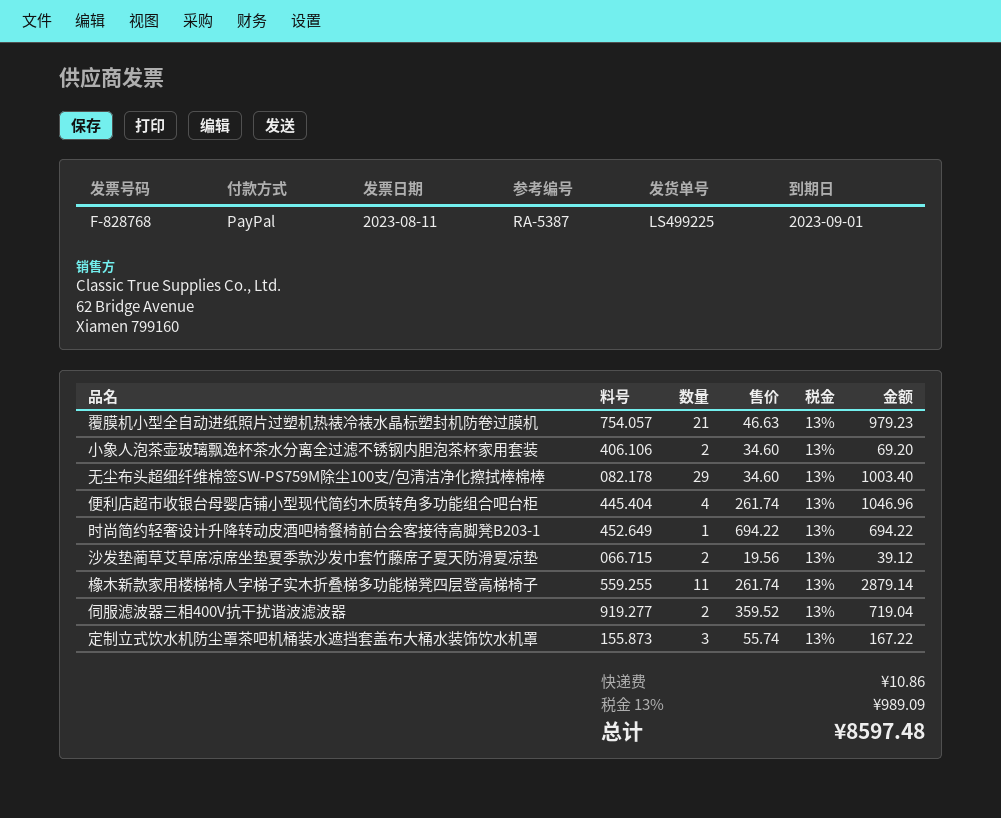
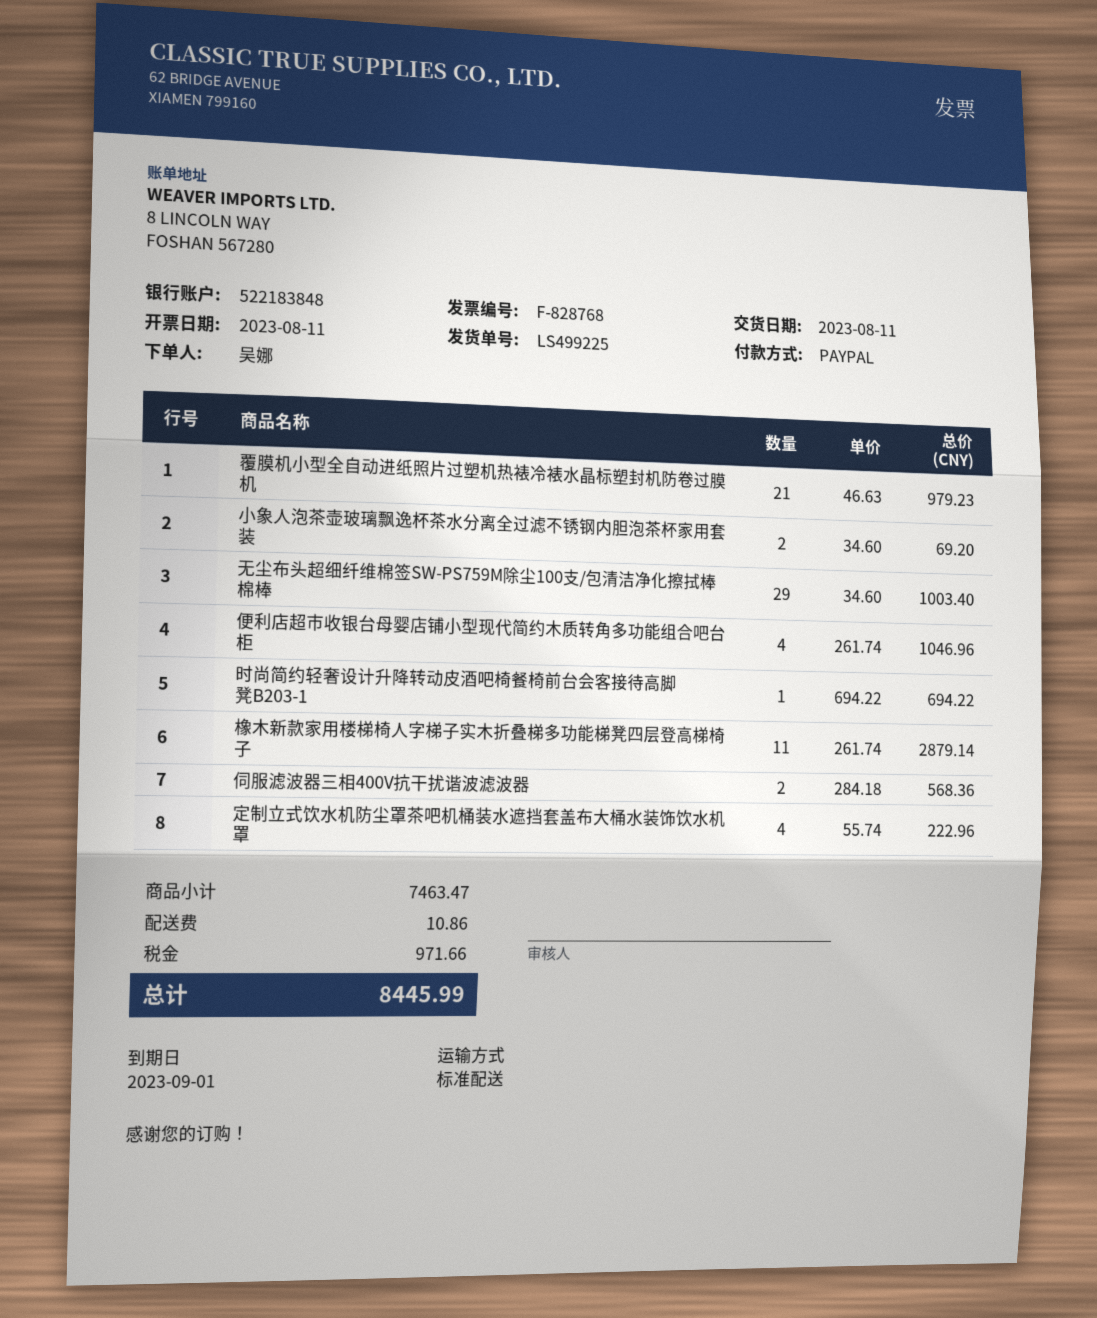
沙发垫蔺草艾草席凉席坐垫夏季款沙发巾套竹藤席子夏天防滑夏凉垫: 2 x 19.56 = 39.12 -> none
伺服滤波器三相400V抗干扰谐波滤波器: 2 x 359.52 = 719.04 -> 2 x 284.18 = 568.36
定制立式饮水机防尘罩茶吧机桶装水遮挡套盖布大桶水装饰饮水机罩: 3 x 55.74 = 167.22 -> 4 x 55.74 = 222.96
tax: 989.09 -> 971.66
total: 8597.48 -> 8445.99

